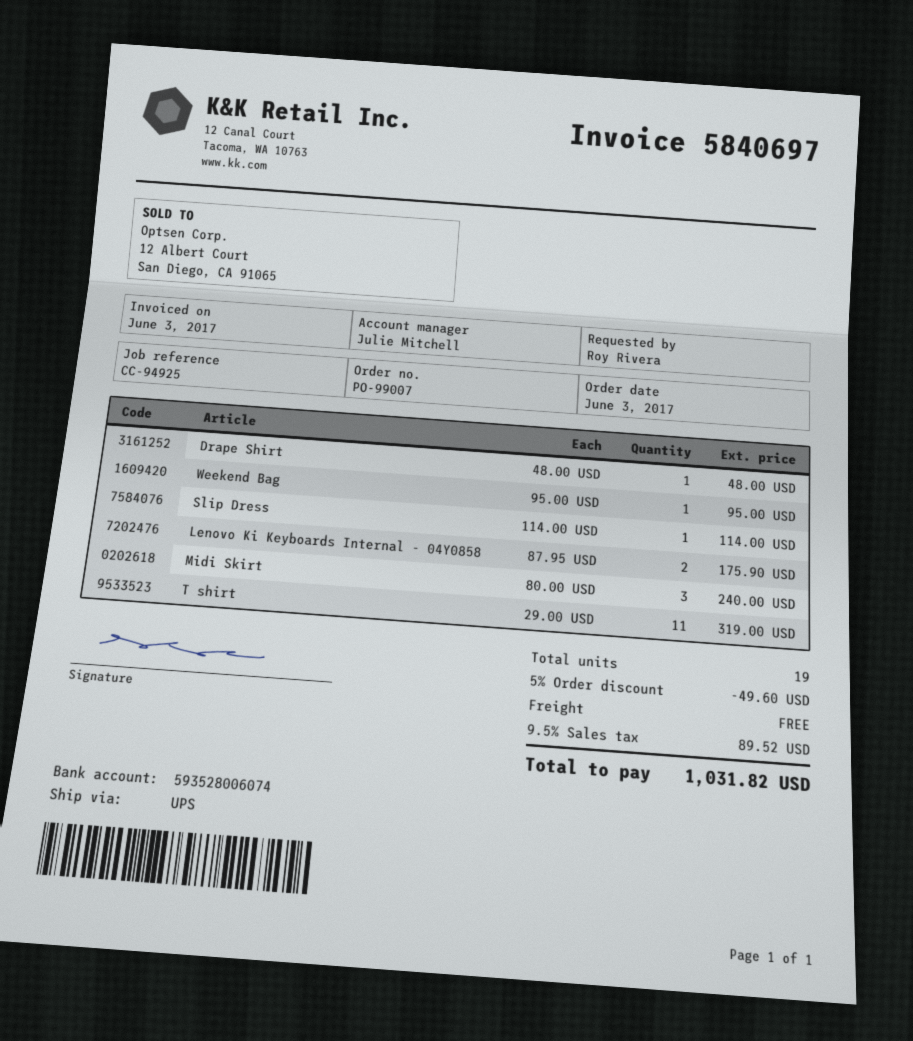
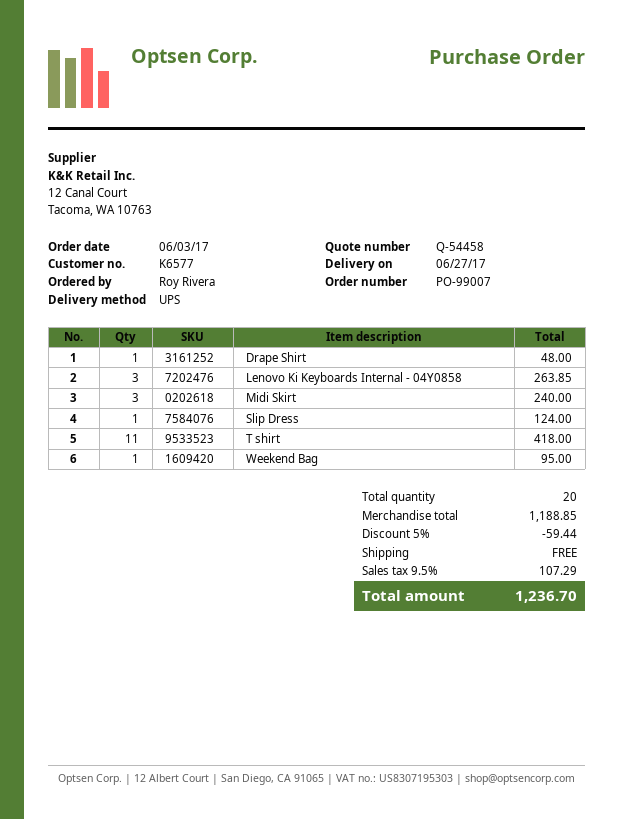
Slip Dress: 1 for 114.00 -> 1 for 124.00
Lenovo Ki Keyboards Internal - 04Y0858: 2 for 175.90 -> 3 for 263.85
T shirt: 11 for 319.00 -> 11 for 418.00
total quantity: 19 -> 20
discount: 5% = 49.60 -> 5% = 59.44
tax: 9.5% = 89.52 -> 9.5% = 107.29
total: 1031.82 -> 1236.70

